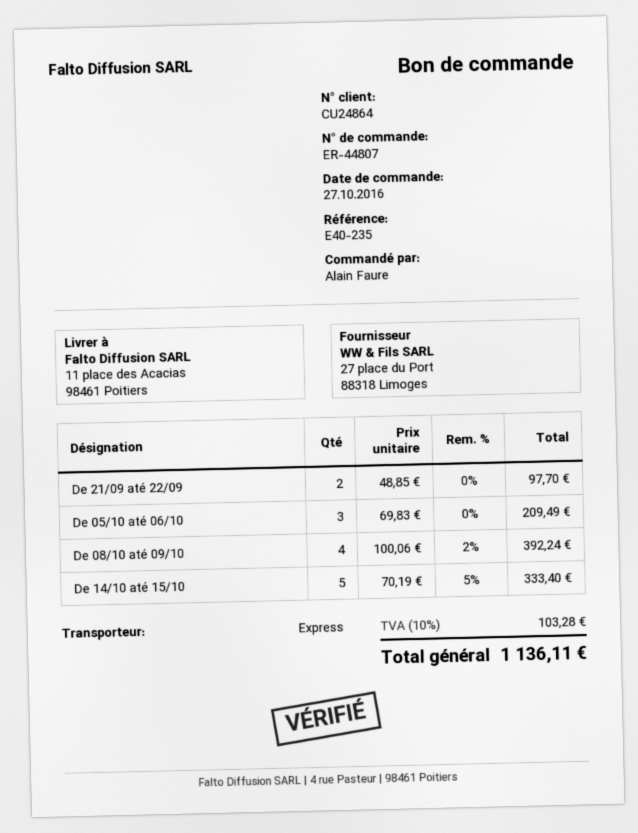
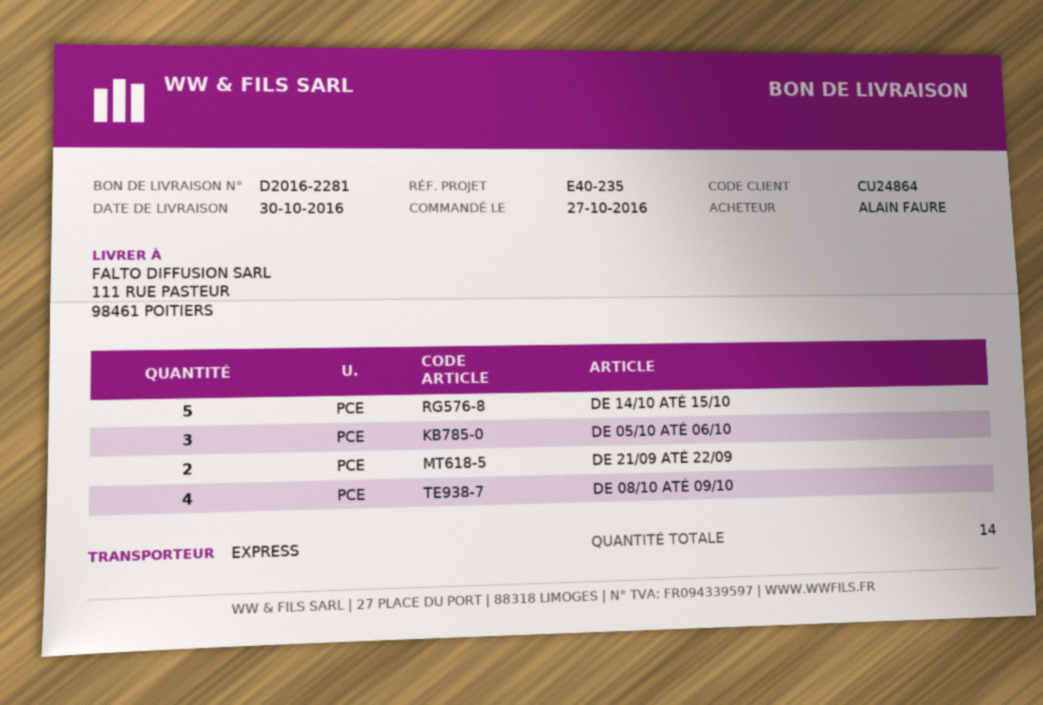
ship to: 11 place des Acacias, 98461 Poitiers -> 111 RUE PASTEUR, 98461 POITIERS

